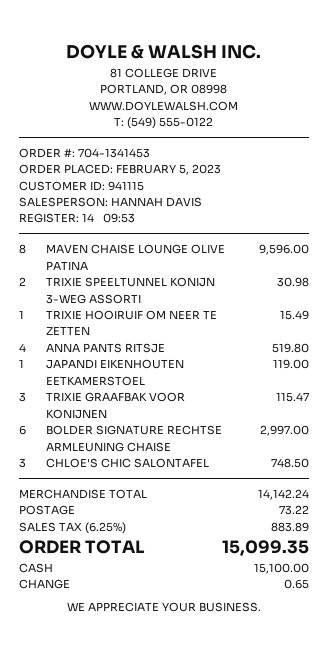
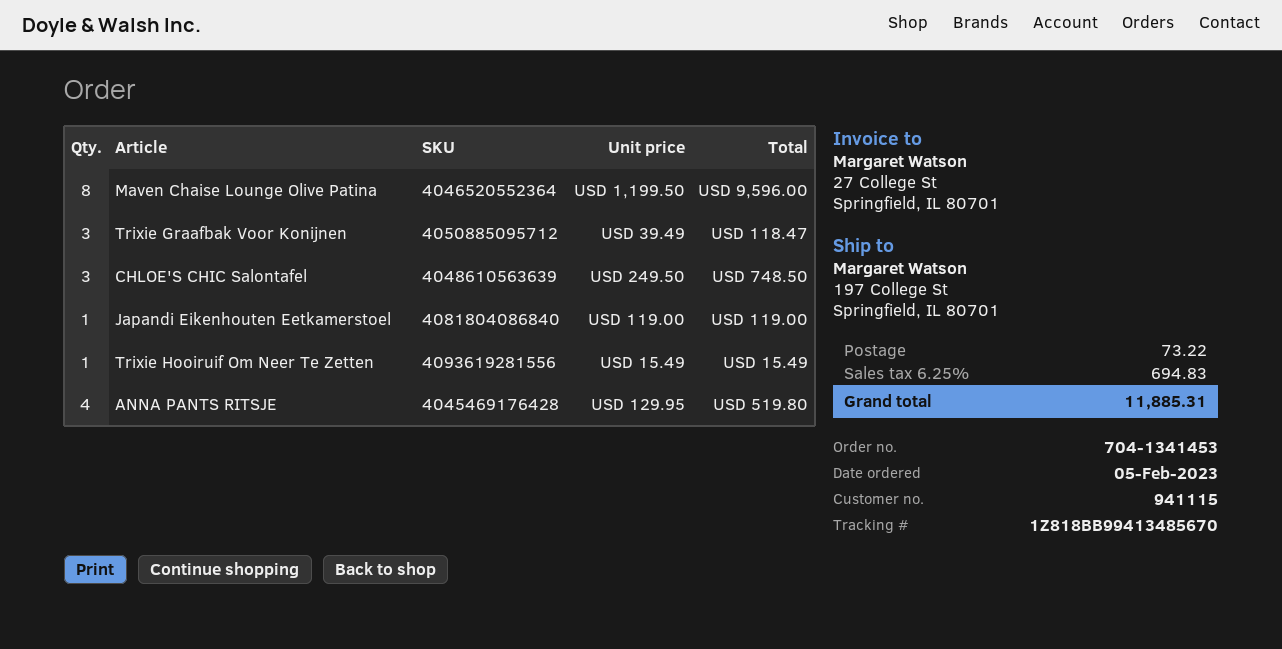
TRIXIE SPEELTUNNEL KONIJN 3-WEG ASSORTI: 2 for 30.98 -> none
TRIXIE GRAAFBAK VOOR KONIJNEN: 3 for 115.47 -> 3 for 118.47
BOLDER SIGNATURE RECHTSE ARMLEUNING CHAISE: 6 for 2997.00 -> none
tax: 6.25% = 883.89 -> 6.25% = 694.83
total: 15099.35 -> 11885.31

